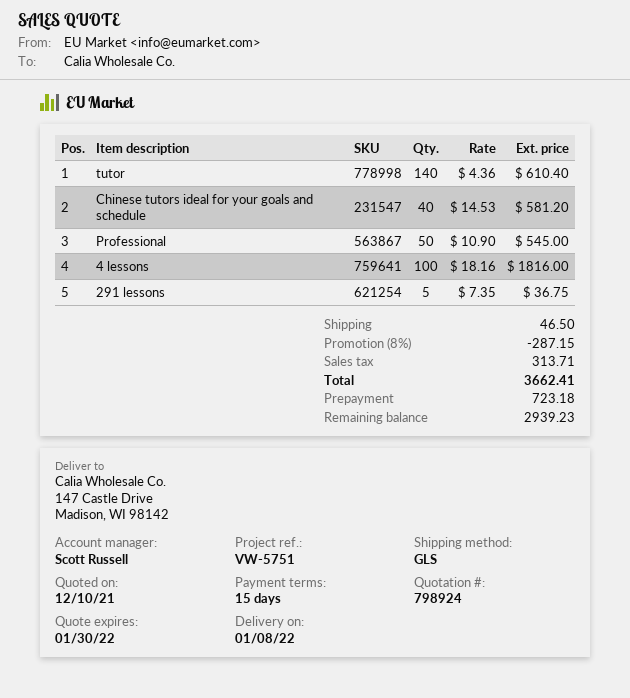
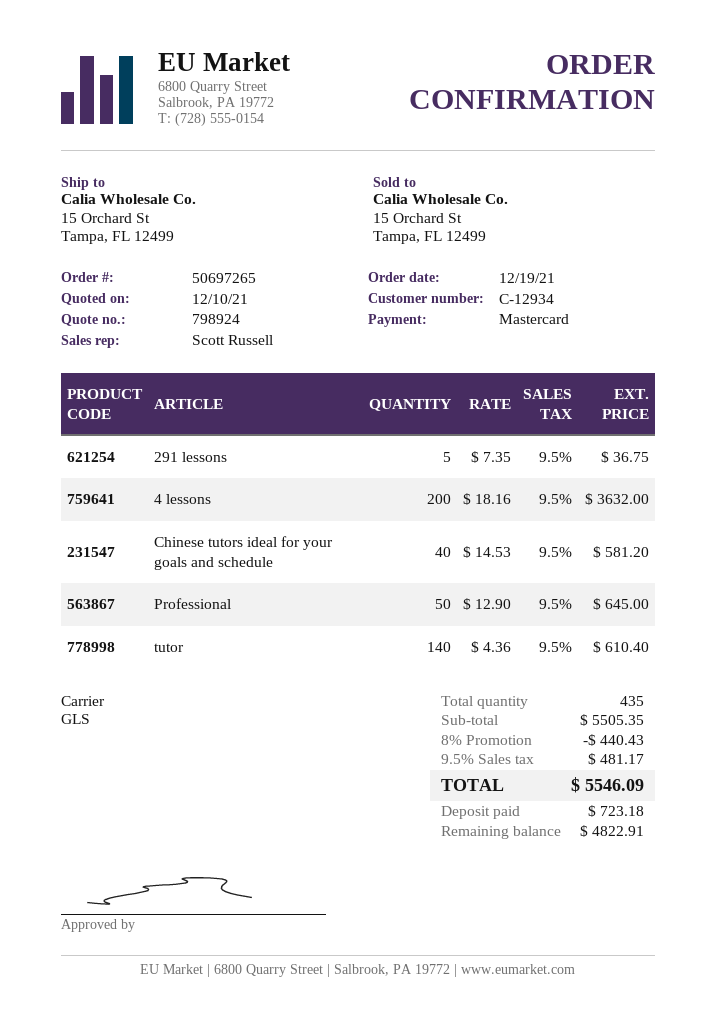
ship to: 147 Castle Drive, Madison, WI 98142 -> 15 Orchard St, Tampa, FL 12499
Professional: 50 x 10.90 = 545.00 -> 50 x 12.90 = 645.00
4 lessons: 100 x 18.16 = 1816.00 -> 200 x 18.16 = 3632.00
discount: 8% = 287.15 -> 8% = 440.43
shipping: 46.50 -> none
tax: 313.71 -> 481.17
total: 3662.41 -> 5546.09
balance: 2939.23 -> 4822.91

